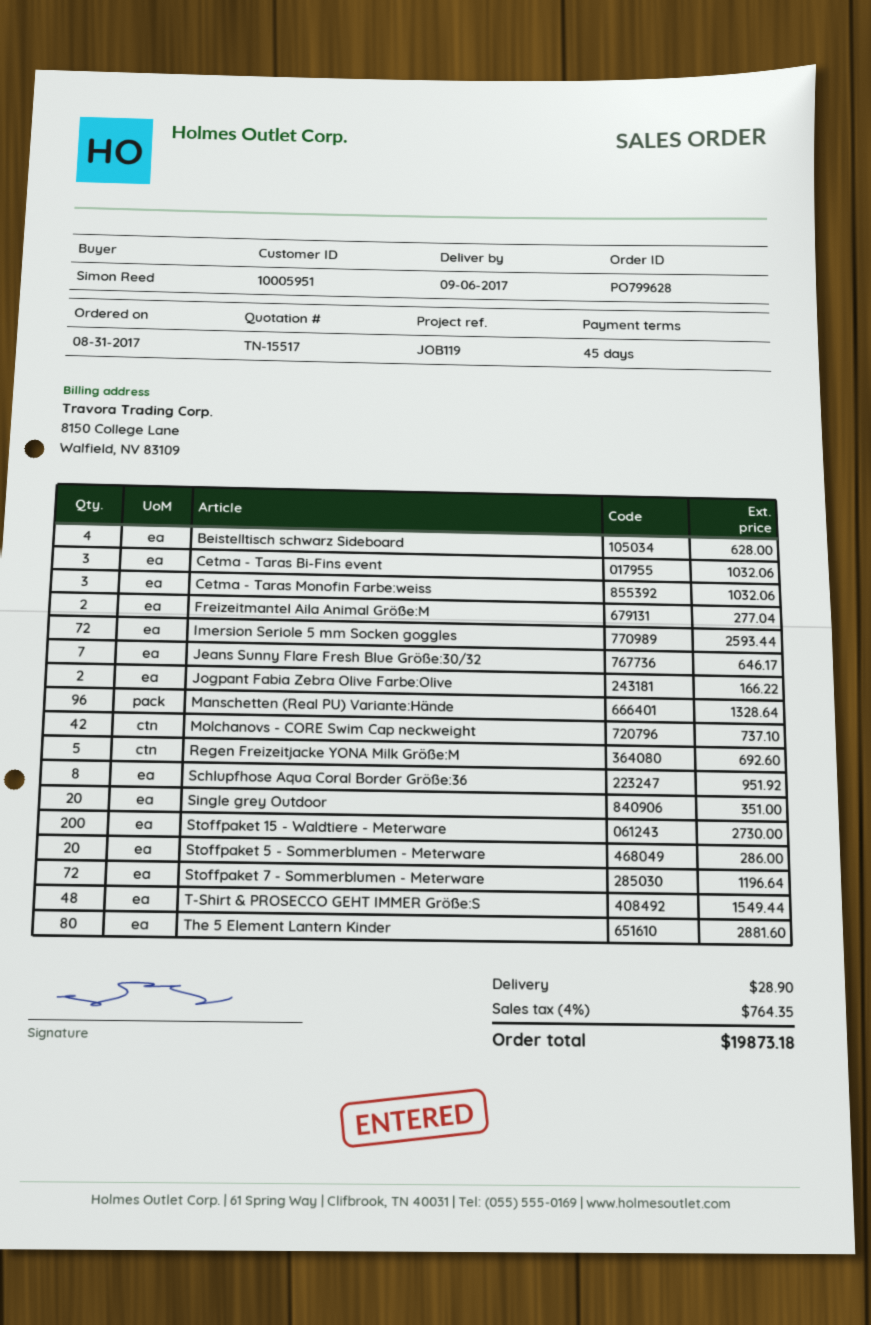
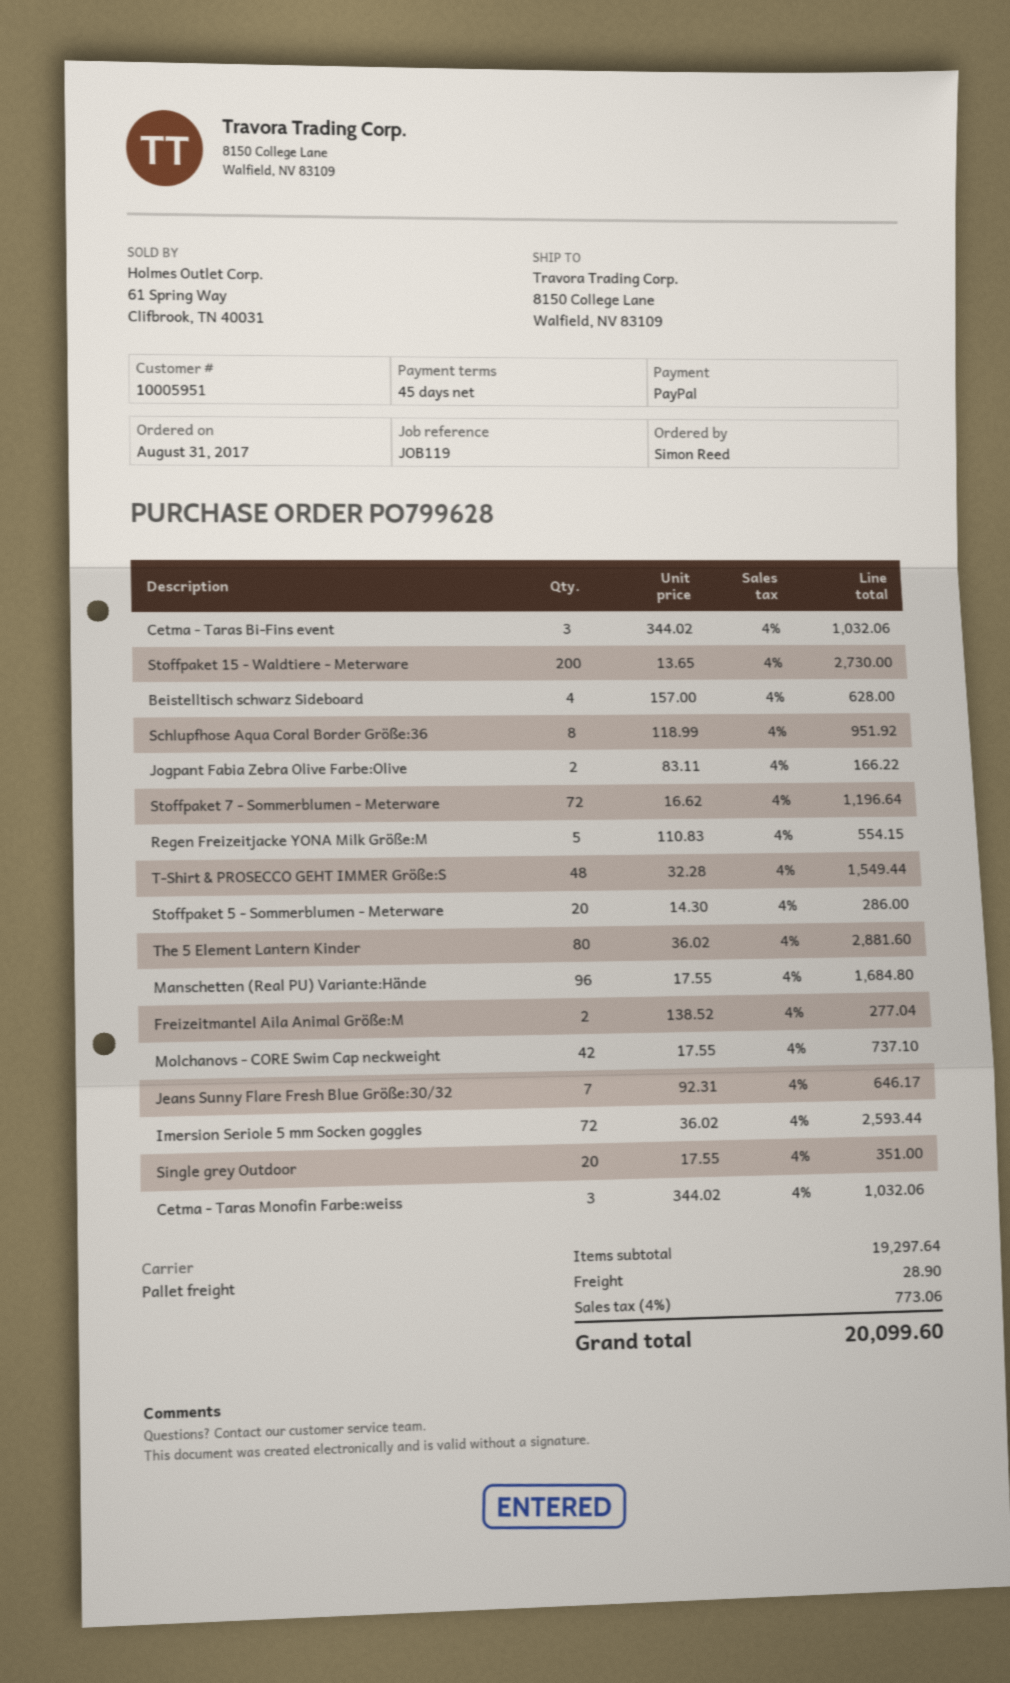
Manschetten (Real PU) Variante:Hände: 96 for 1328.64 -> 96 for 1684.80
Regen Freizeitjacke YONA Milk Größe:M: 5 for 692.60 -> 5 for 554.15
tax: 4% = 764.35 -> 4% = 773.06
total: 19873.18 -> 20099.60

